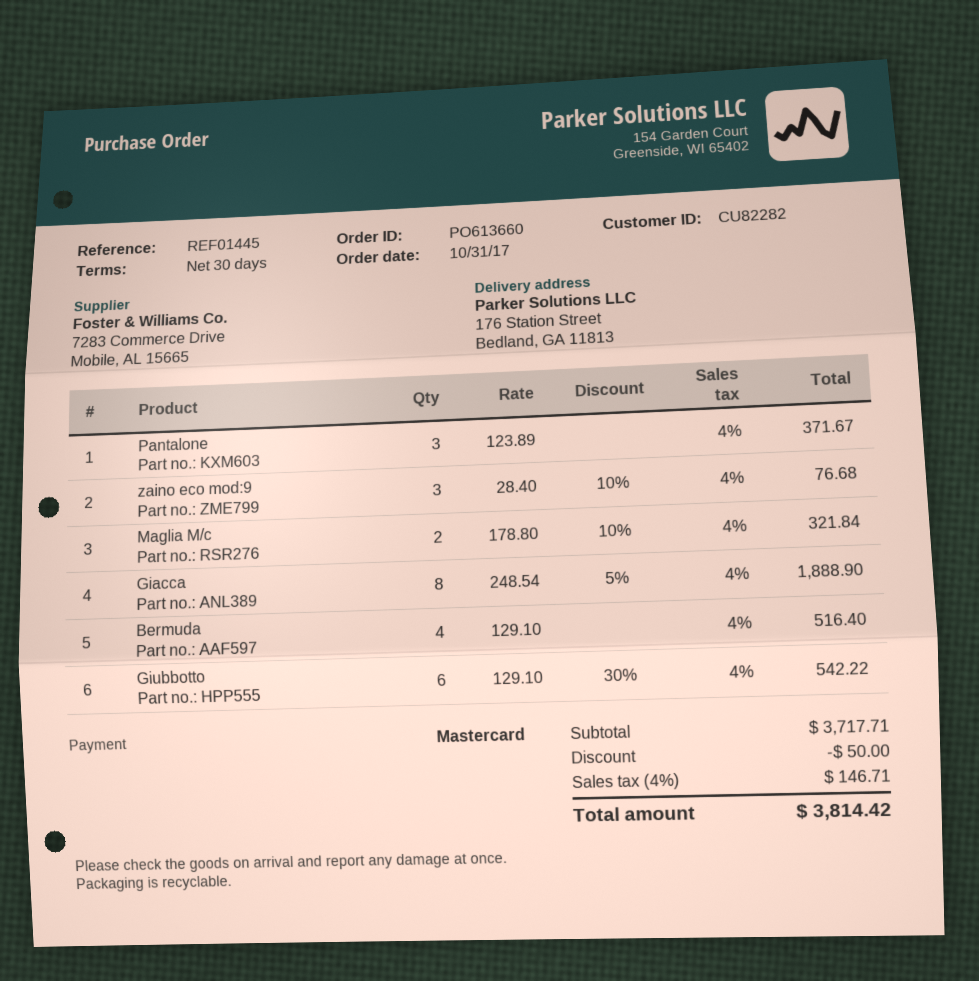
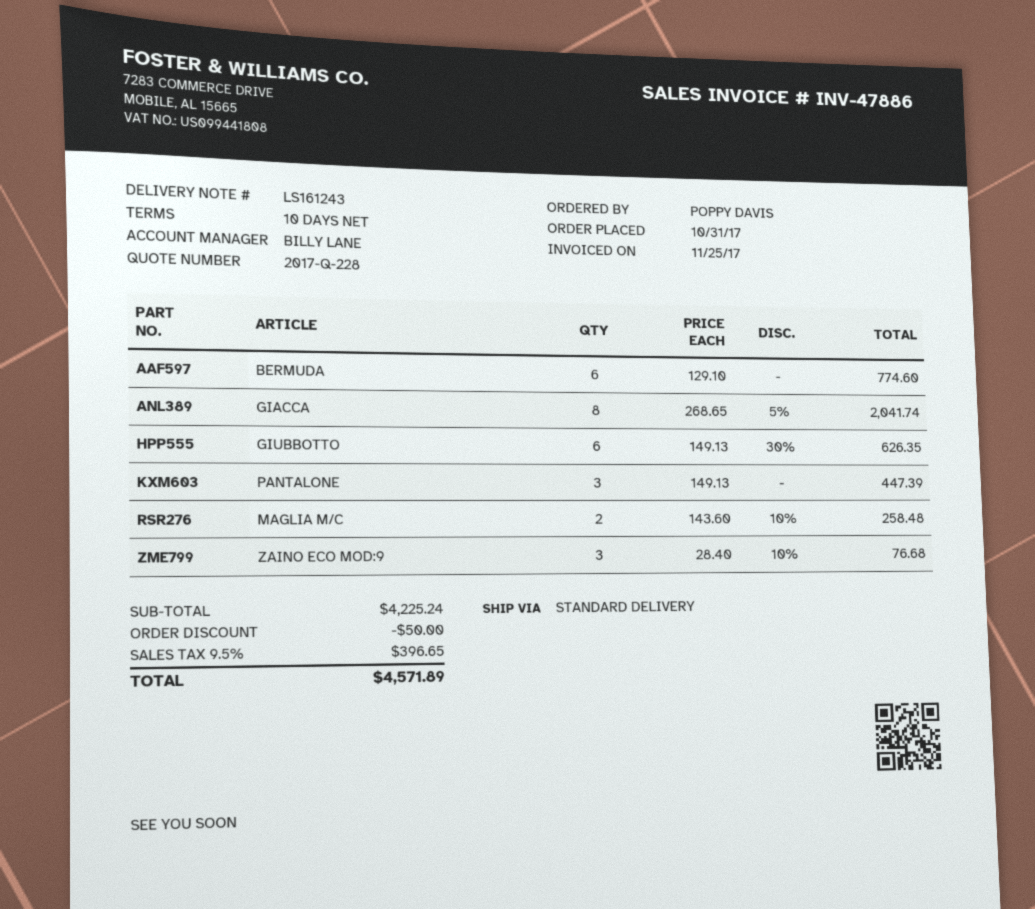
payment terms: 30 days -> 10 days
Pantalone: 3 x 123.89 = 371.67 -> 3 x 149.13 = 447.39
Maglia M/c: 2 x 178.80 - 10% = 321.84 -> 2 x 143.60 - 10% = 258.48
Giacca: 8 x 248.54 - 5% = 1888.90 -> 8 x 268.65 - 5% = 2041.74
Bermuda: 4 x 129.10 = 516.40 -> 6 x 129.10 = 774.60
Giubbotto: 6 x 129.10 - 30% = 542.22 -> 6 x 149.13 - 30% = 626.35
subtotal: 3717.71 -> 4225.24
tax: 4% = 146.71 -> 9.5% = 396.65
total: 3814.42 -> 4571.89

